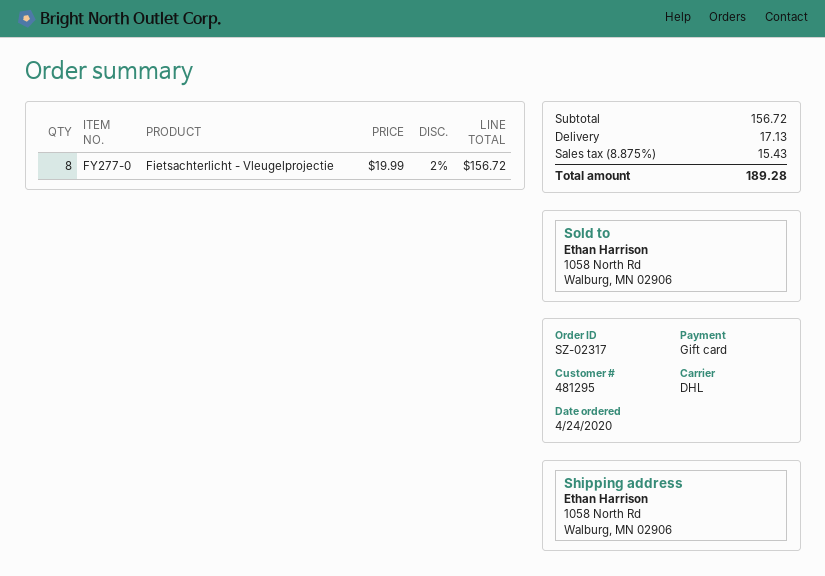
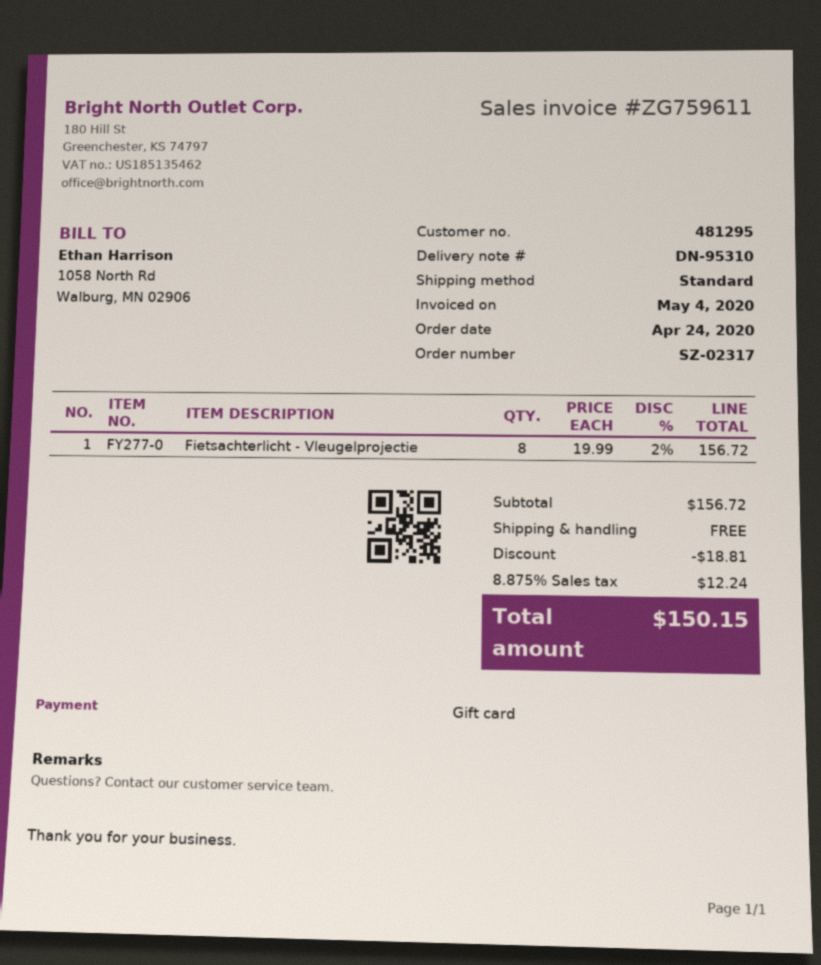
shipping method: DHL -> standard
discount: none -> 18.81
shipping: 17.13 -> 0.00
tax: 8.875% = 15.43 -> 8.875% = 12.24
total: 189.28 -> 150.15

